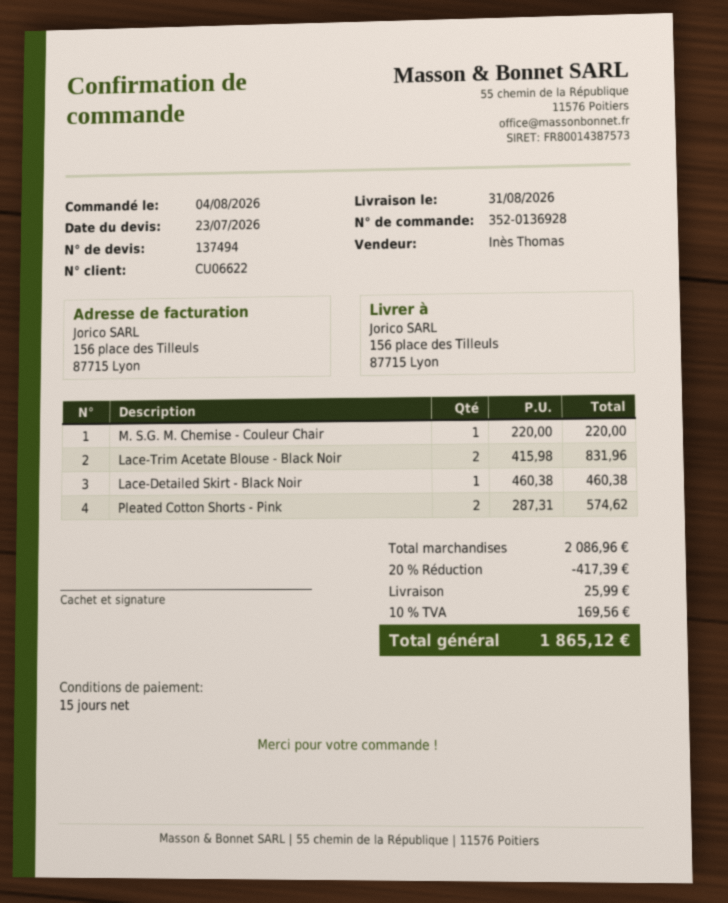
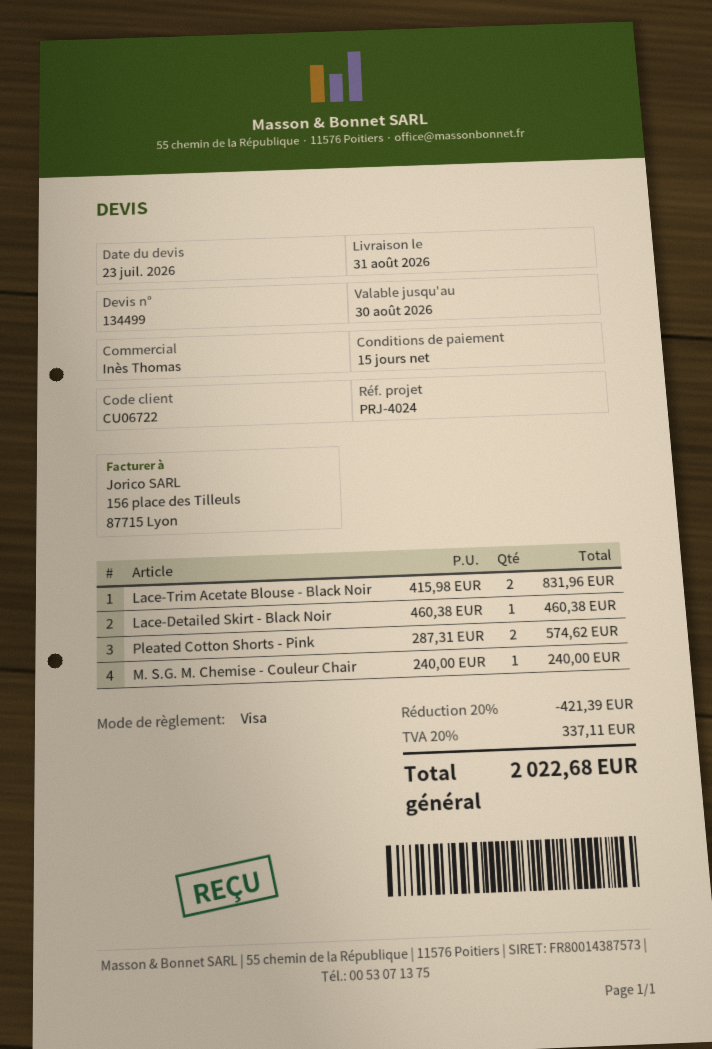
quote number: 137494 -> 134499
customer number: CU06622 -> CU06722
M. S.G. M. Chemise - Couleur Chair: 1 x 220.00 = 220.00 -> 1 x 240.00 = 240.00
discount: 20% = 417.39 -> 20% = 421.39
shipping: 25.99 -> none
tax: 10% = 169.56 -> 20% = 337.11
total: 1865.12 -> 2022.68

